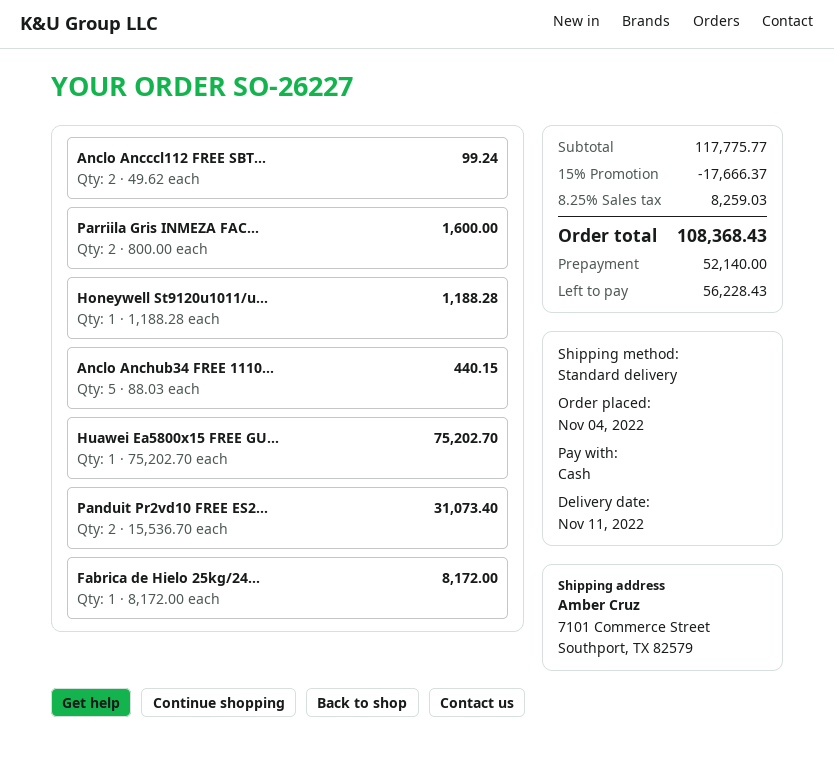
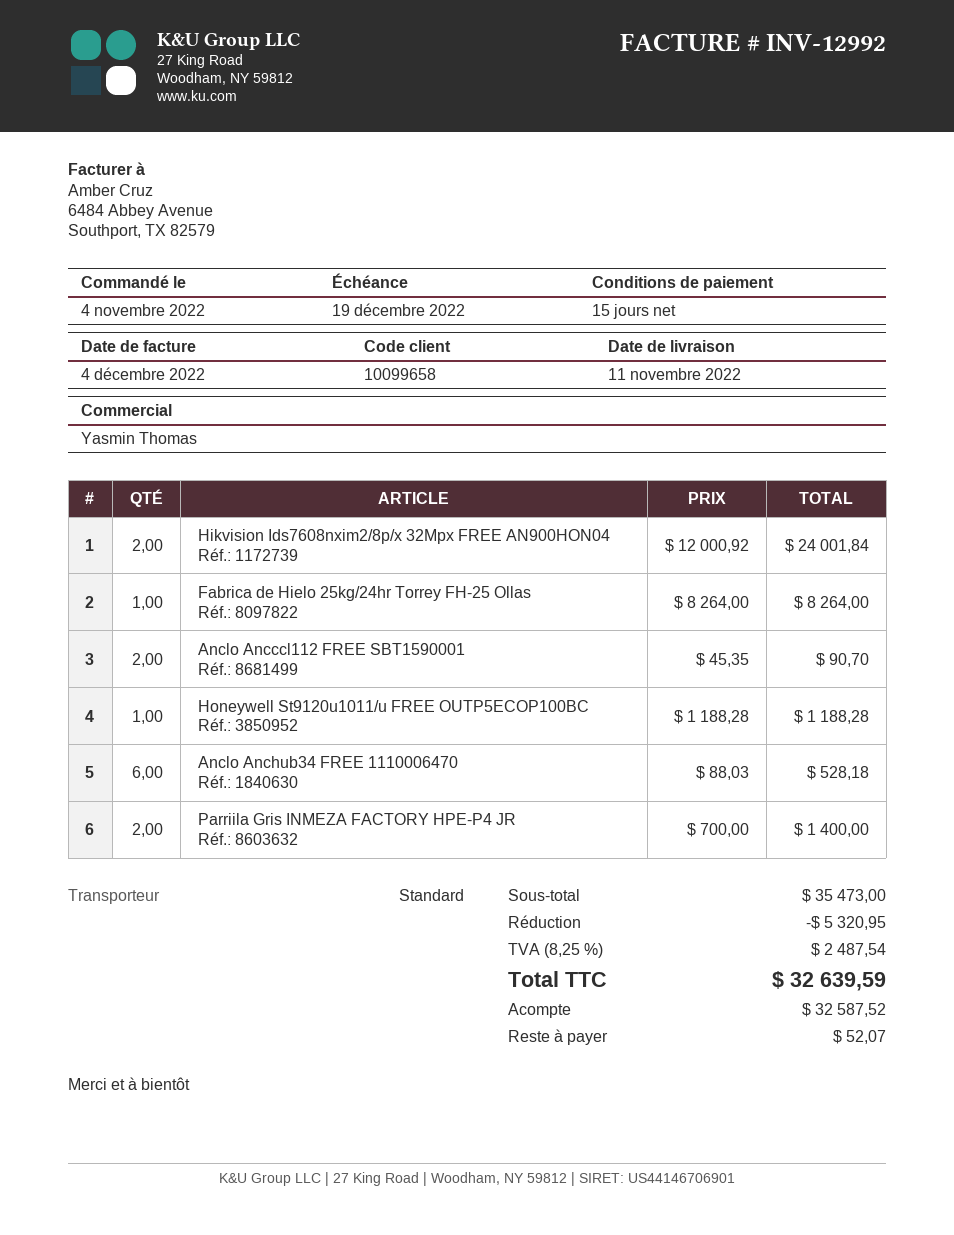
Anclo Ancccl112 FREE SBT...: 2 x 49.62 = 99.24 -> 2 x 45.35 = 90.70
Parriila Gris INMEZA FAC...: 2 x 800.00 = 1600.00 -> 2 x 700.00 = 1400.00
Anclo Anchub34 FREE 1110...: 5 x 88.03 = 440.15 -> 6 x 88.03 = 528.18
Huawei Ea5800x15 FREE GU...: 1 x 75202.70 = 75202.70 -> none
Panduit Pr2vd10 FREE ES2...: 2 x 15536.70 = 31073.40 -> none
Fabrica de Hielo 25kg/24...: 1 x 8172.00 = 8172.00 -> 1 x 8264.00 = 8264.00
Hikvision Ids7608nxim2/8p/x 32Mpx FREE AN900HON04: none -> 2 x 12000.92 = 24001.84
subtotal: 117775.77 -> 35473.00
discount: 17666.37 -> 5320.95
tax: 8.25% = 8259.03 -> 8.25% = 2487.54
total: 108368.43 -> 32639.59
deposit: 52140.00 -> 32587.52
balance: 56228.43 -> 52.07

